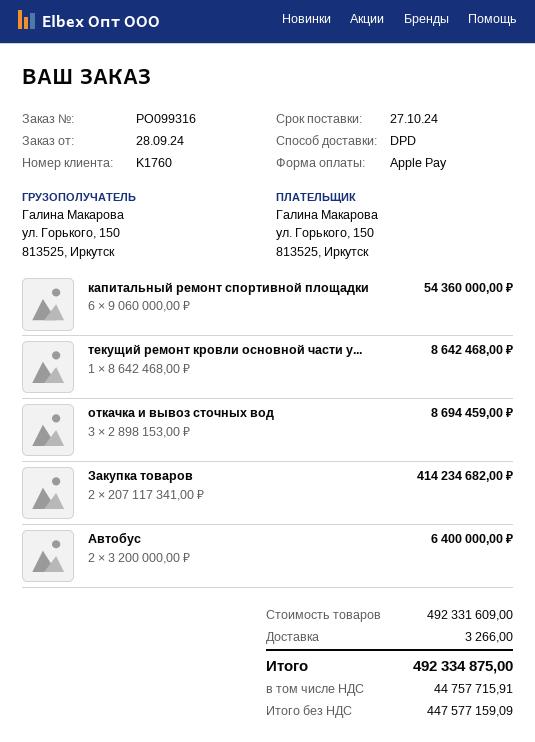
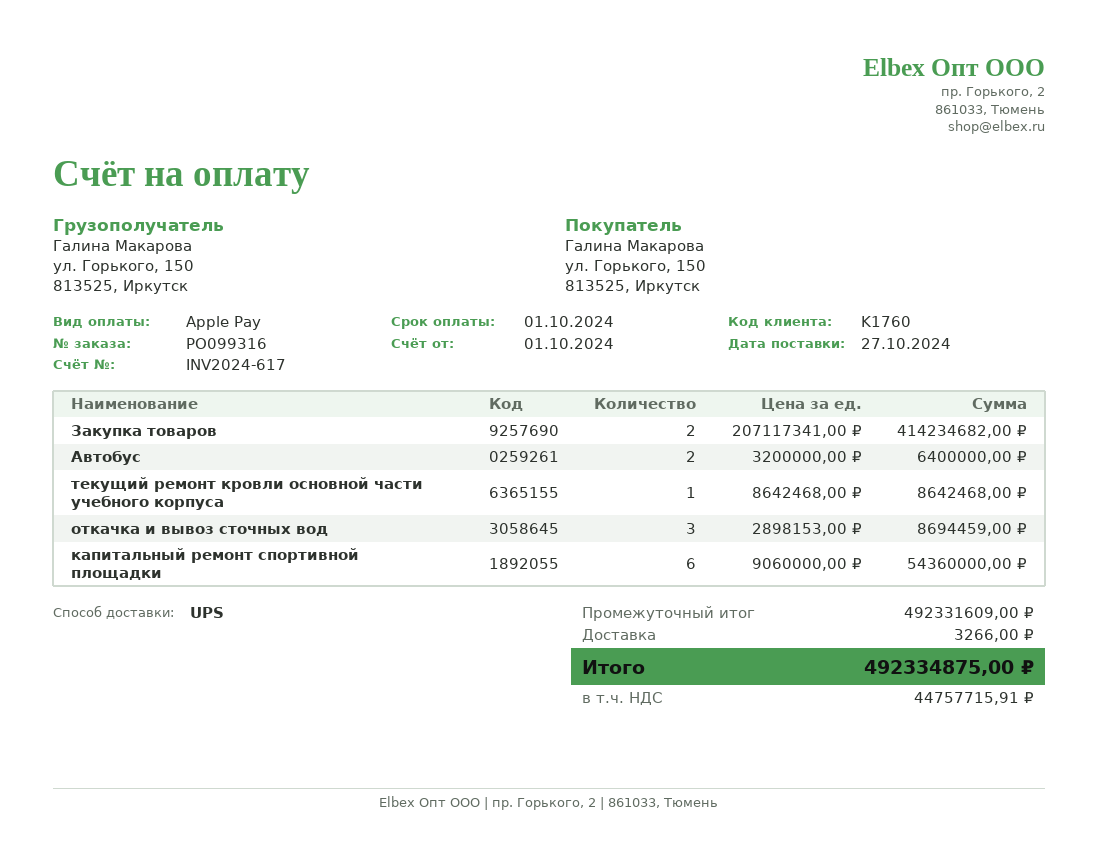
shipping method: DPD -> UPS

